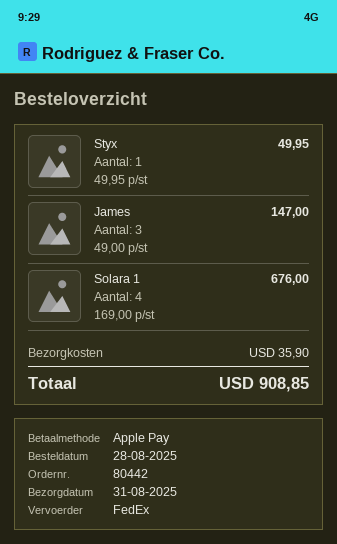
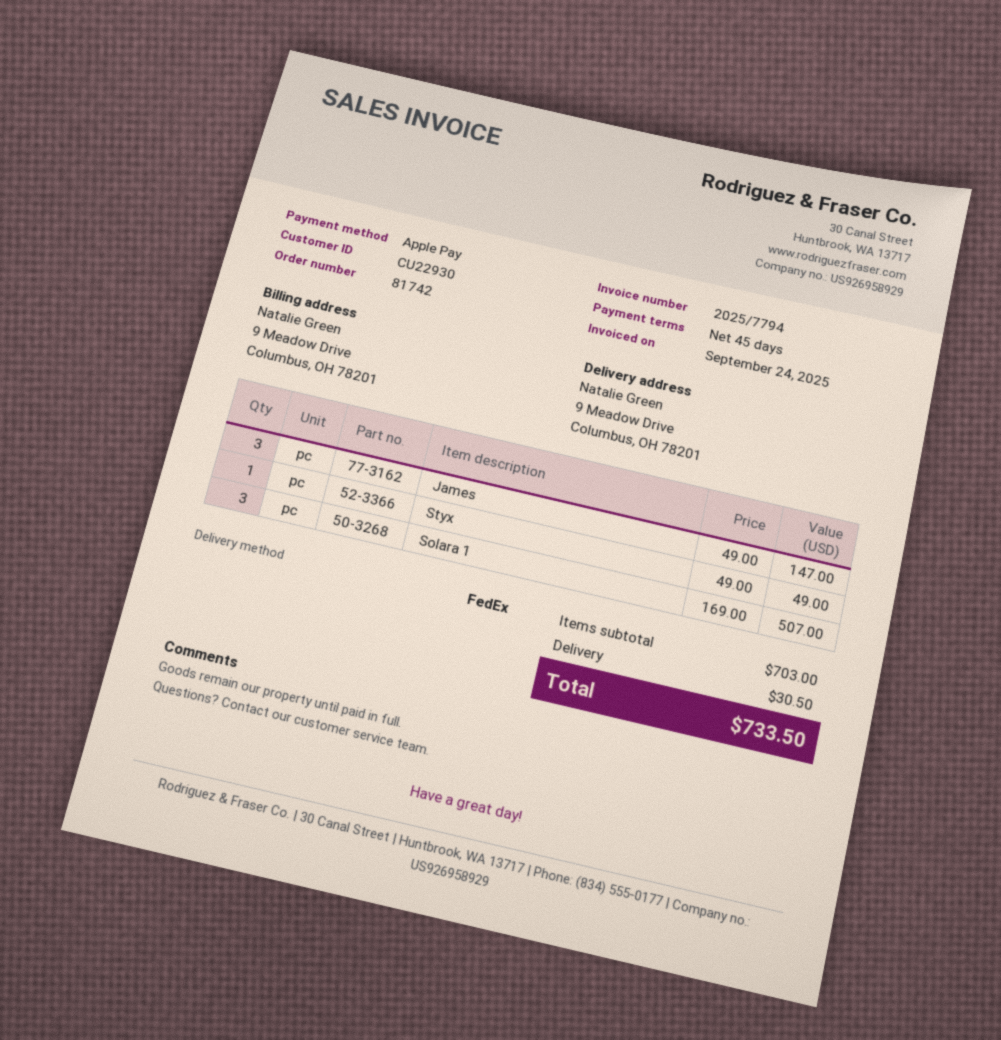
order number: 80442 -> 81742
Styx: 1 x 49.95 = 49.95 -> 1 x 49.00 = 49.00
Solara 1: 4 x 169.00 = 676.00 -> 3 x 169.00 = 507.00
shipping: 35.90 -> 30.50
total: 908.85 -> 733.50

